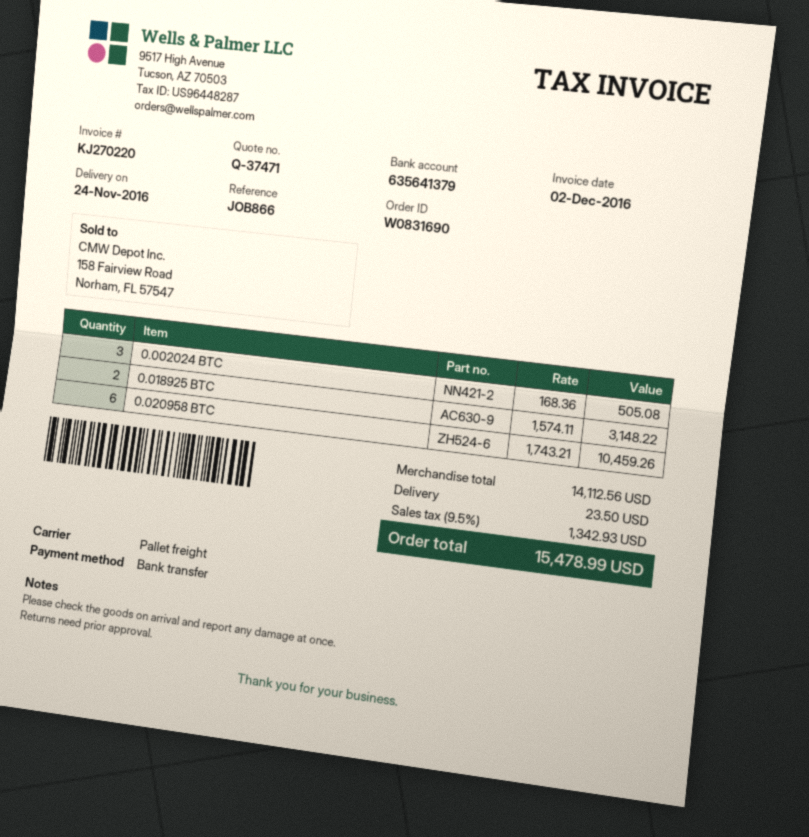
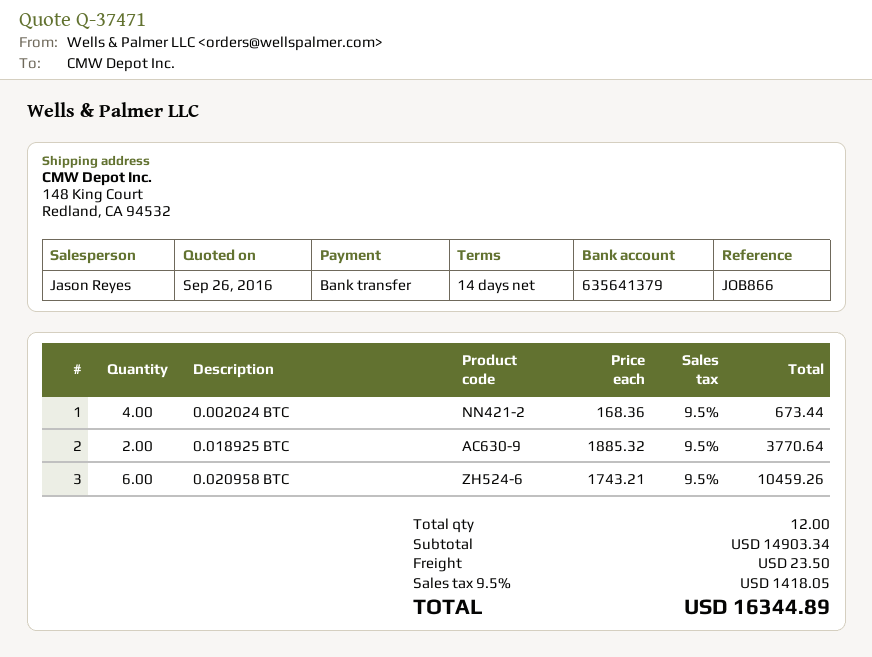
0.002024 BTC: 3 x 168.36 = 505.08 -> 4 x 168.36 = 673.44
0.018925 BTC: 2 x 1574.11 = 3148.22 -> 2 x 1885.32 = 3770.64
subtotal: 14112.56 -> 14903.34
tax: 9.5% = 1342.93 -> 9.5% = 1418.05
total: 15478.99 -> 16344.89

